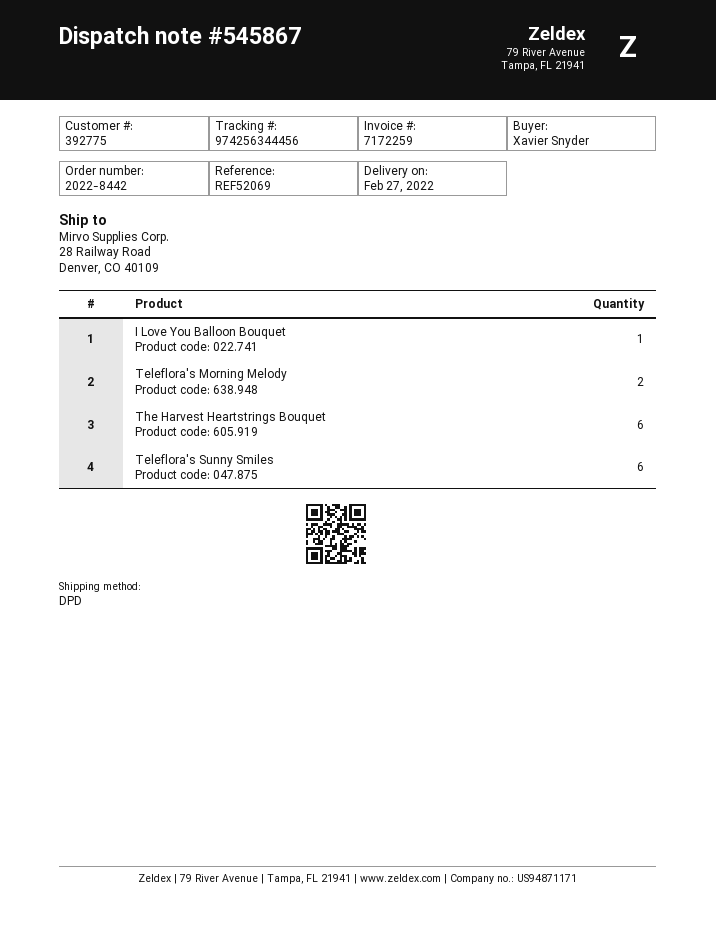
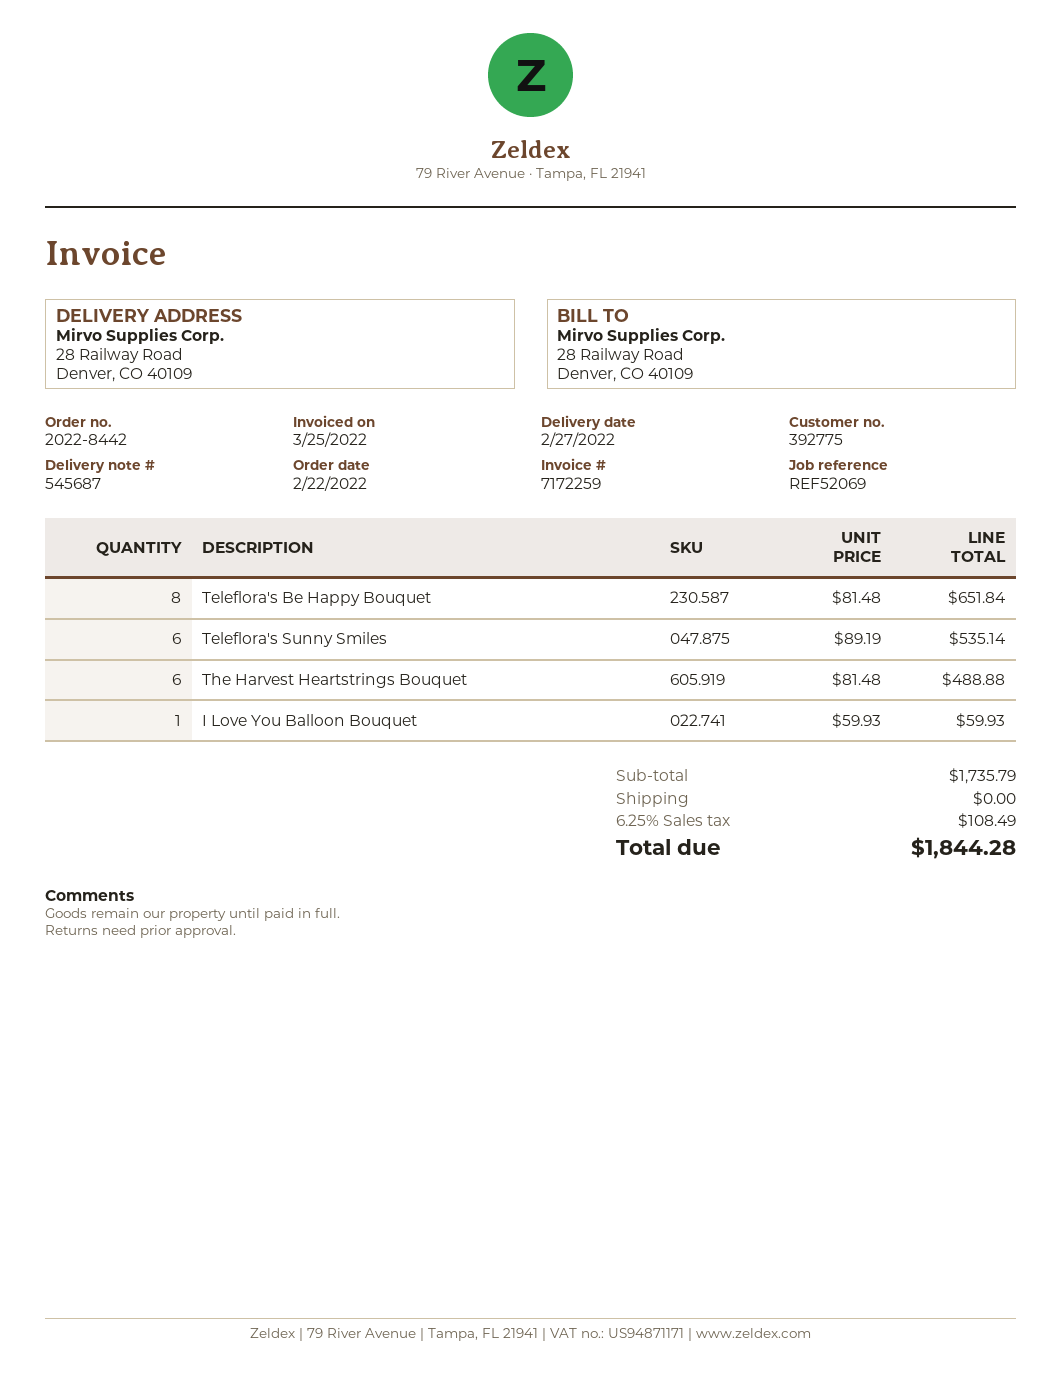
delivery note number: 545867 -> 545687
Teleflora's Morning Melody: 2 -> none
Teleflora's Be Happy Bouquet: none -> 8

